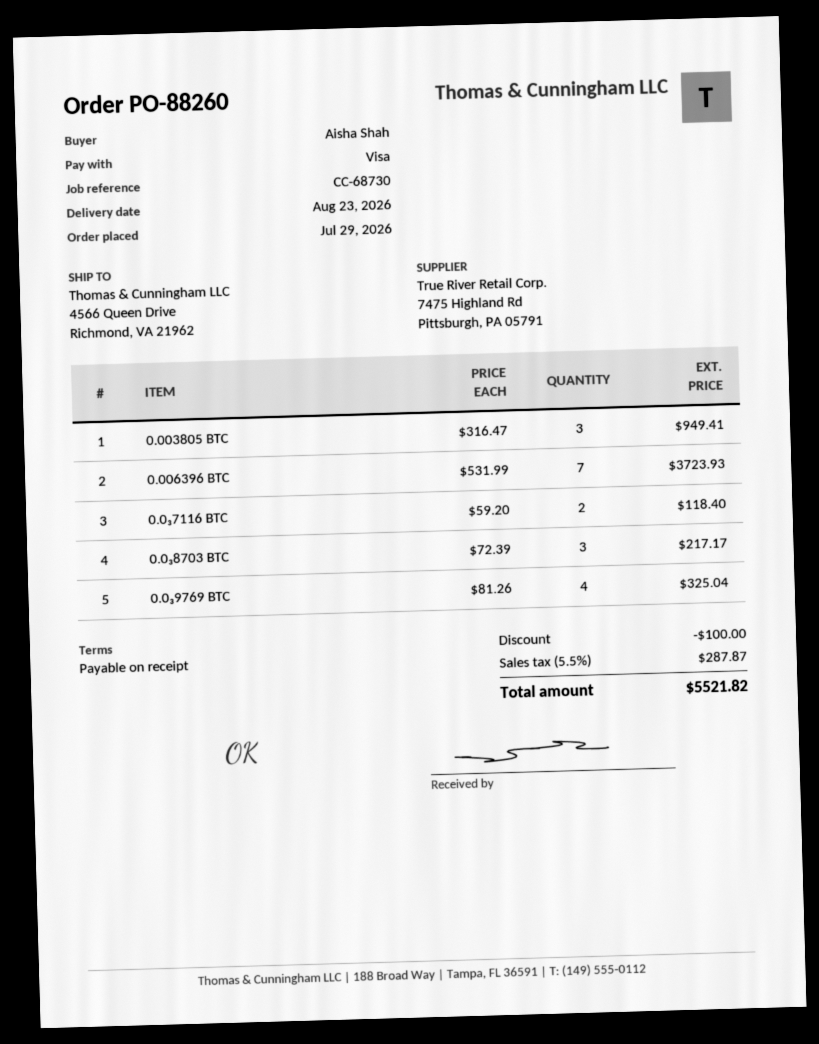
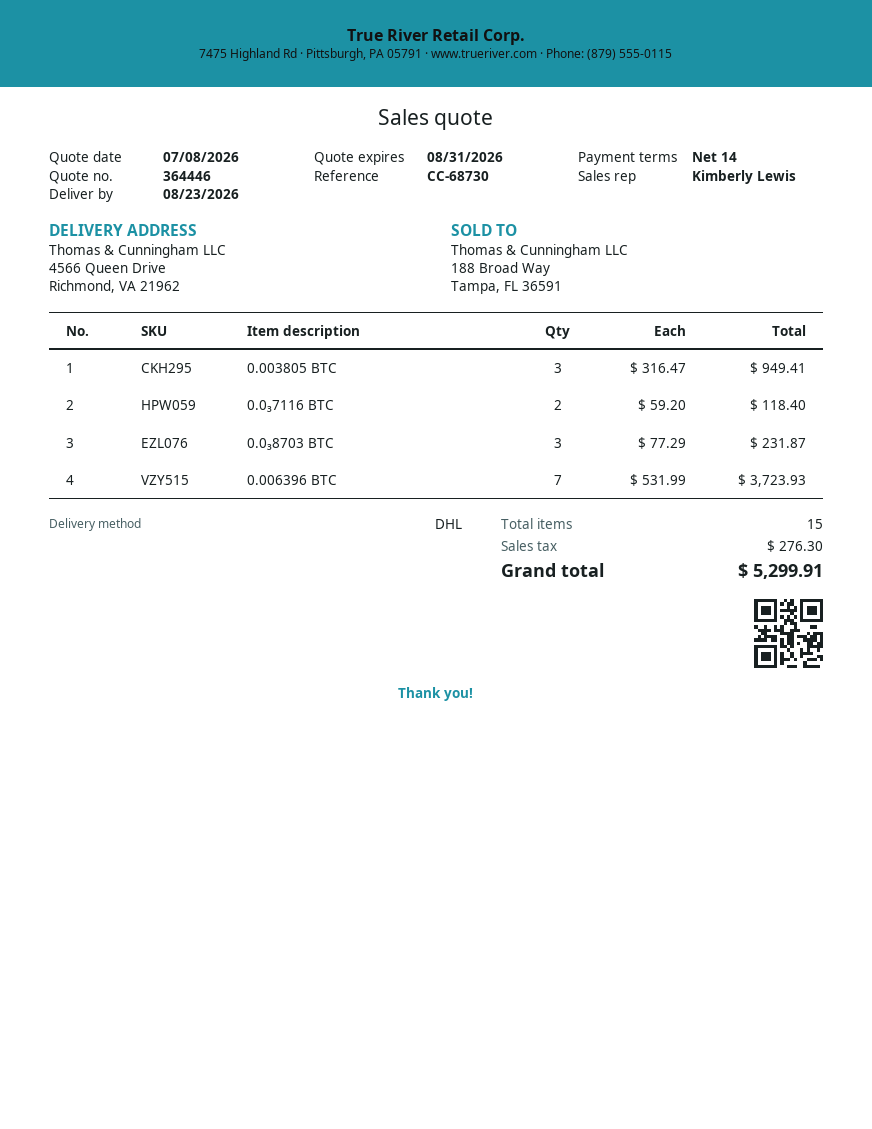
payment terms: on receipt -> 14 days
0.0₃8703 BTC: 3 x 72.39 = 217.17 -> 3 x 77.29 = 231.87
0.0₃9769 BTC: 4 x 81.26 = 325.04 -> none
discount: 100.00 -> none
tax: 287.87 -> 276.30
total: 5521.82 -> 5299.91

